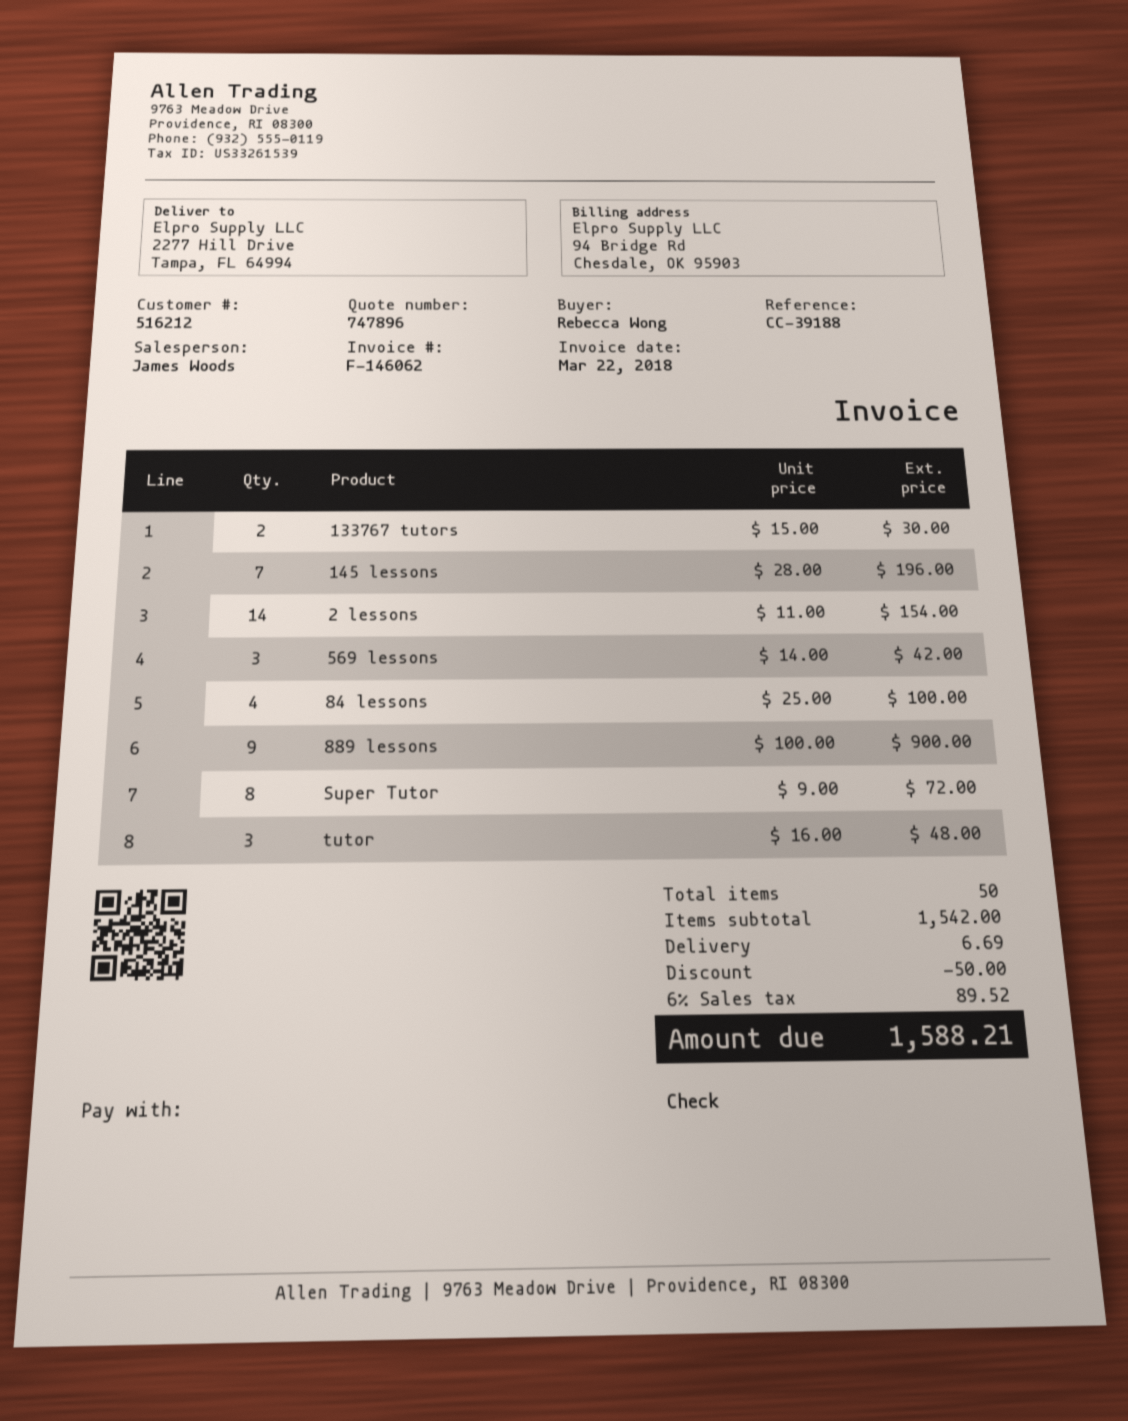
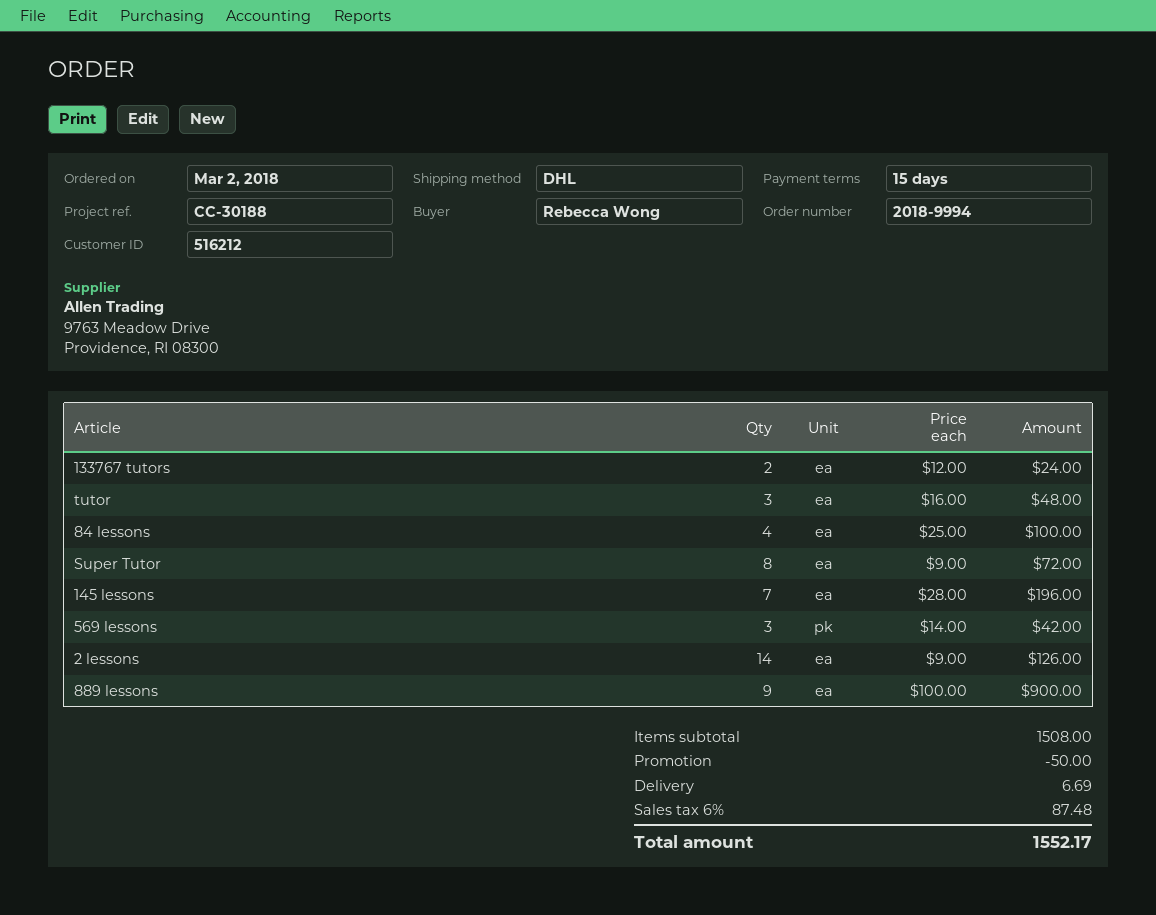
reference: CC-39188 -> CC-30188
133767 tutors: 2 x 15.00 = 30.00 -> 2 x 12.00 = 24.00
2 lessons: 14 x 11.00 = 154.00 -> 14 x 9.00 = 126.00
subtotal: 1542.00 -> 1508.00
tax: 6% = 89.52 -> 6% = 87.48
total: 1588.21 -> 1552.17

